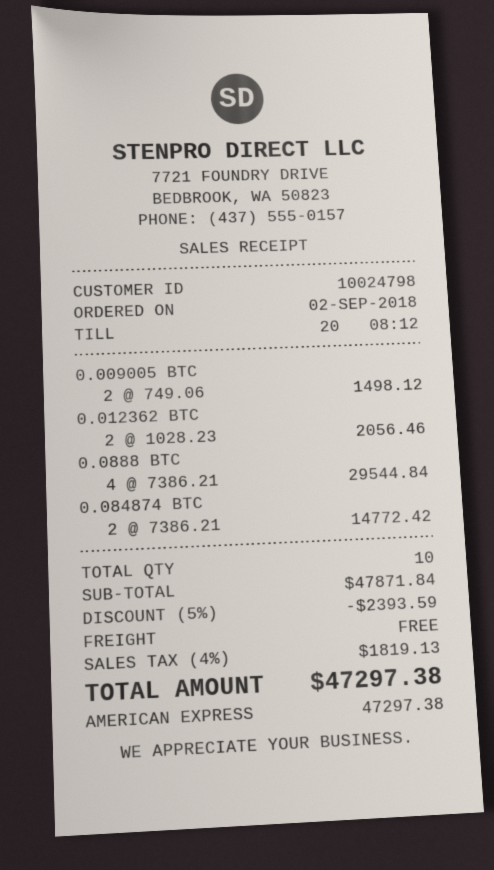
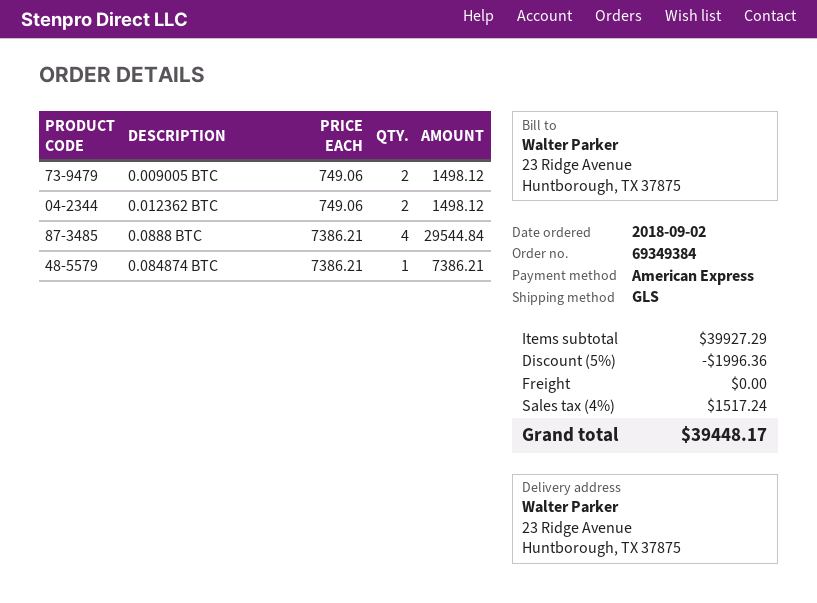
0.012362 BTC: 2 x 1028.23 = 2056.46 -> 2 x 749.06 = 1498.12
0.084874 BTC: 2 x 7386.21 = 14772.42 -> 1 x 7386.21 = 7386.21
subtotal: 47871.84 -> 39927.29
discount: 5% = 2393.59 -> 5% = 1996.36
tax: 4% = 1819.13 -> 4% = 1517.24
total: 47297.38 -> 39448.17

